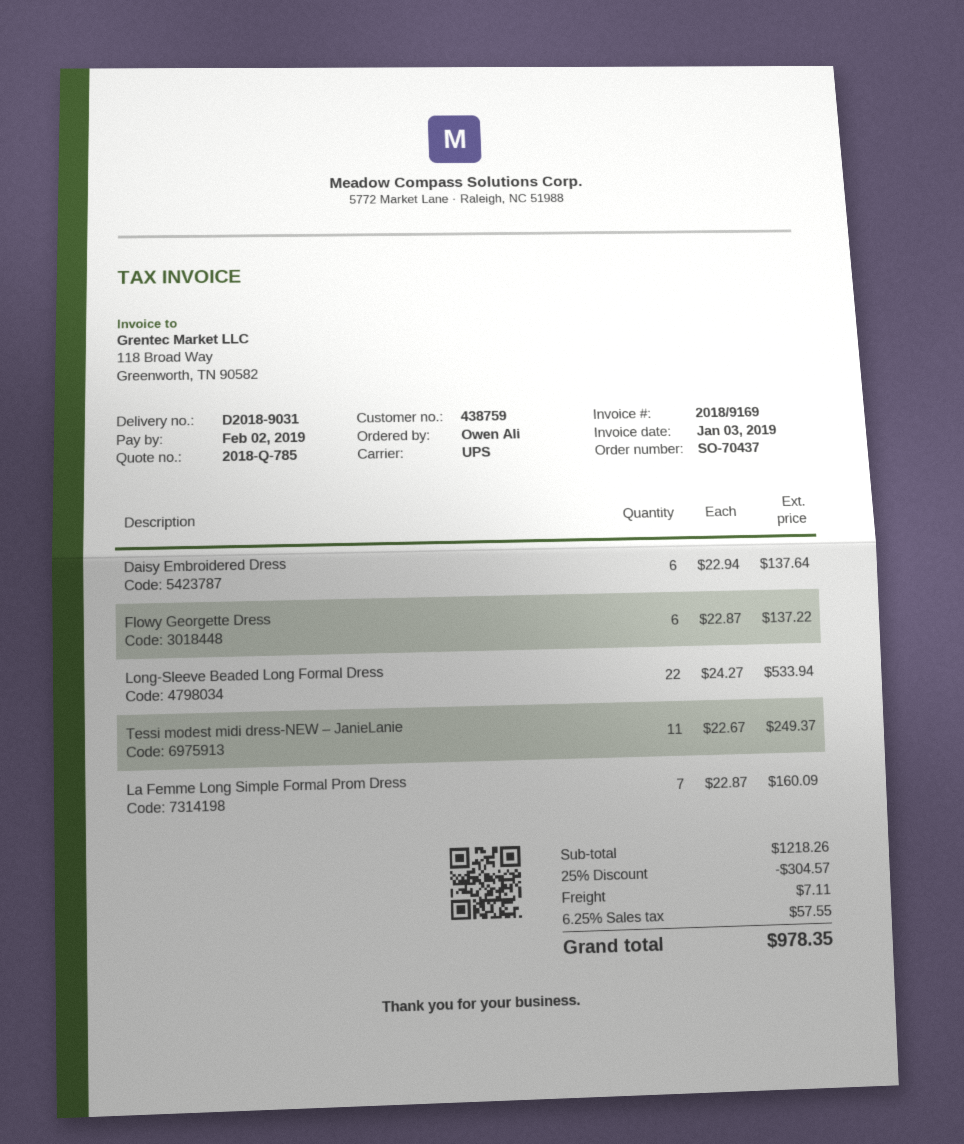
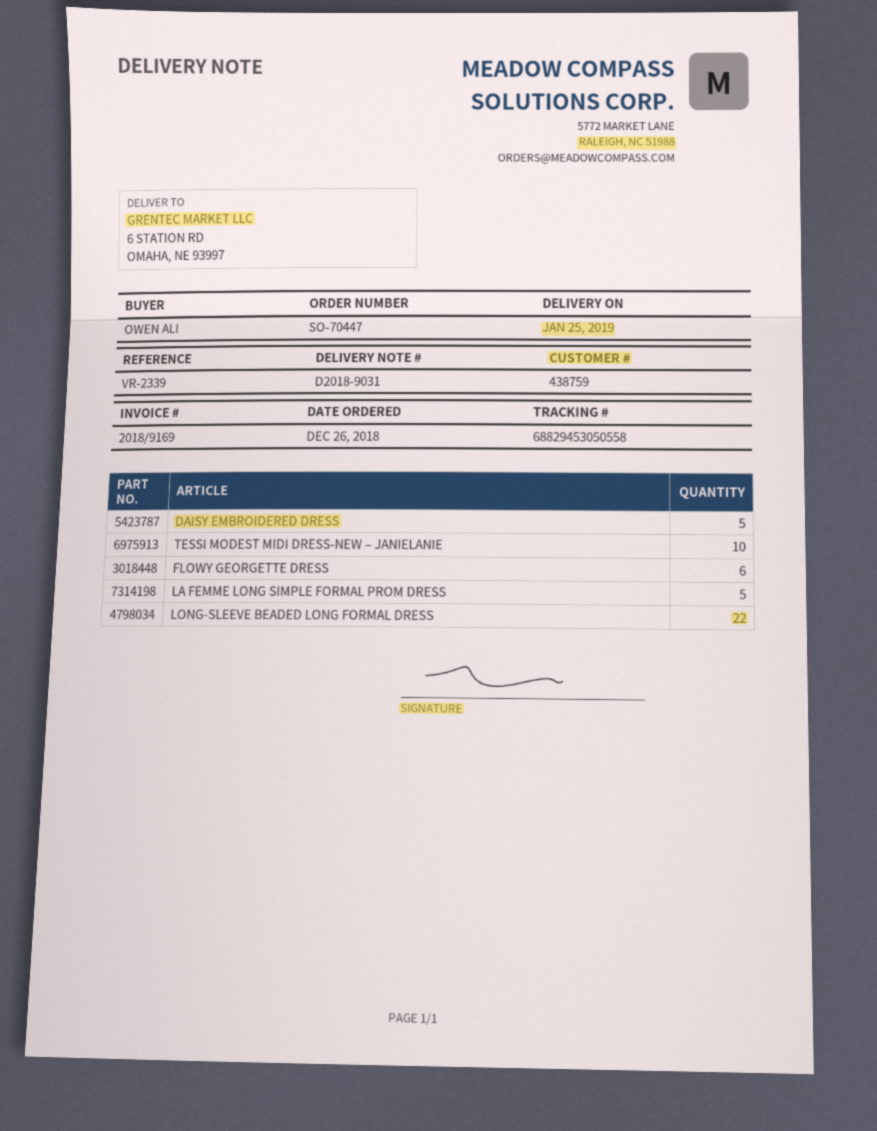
order number: SO-70437 -> SO-70447
Daisy Embroidered Dress: 6 -> 5
Tessi modest midi dress-NEW – JanieLanie: 11 -> 10
La Femme Long Simple Formal Prom Dress: 7 -> 5

